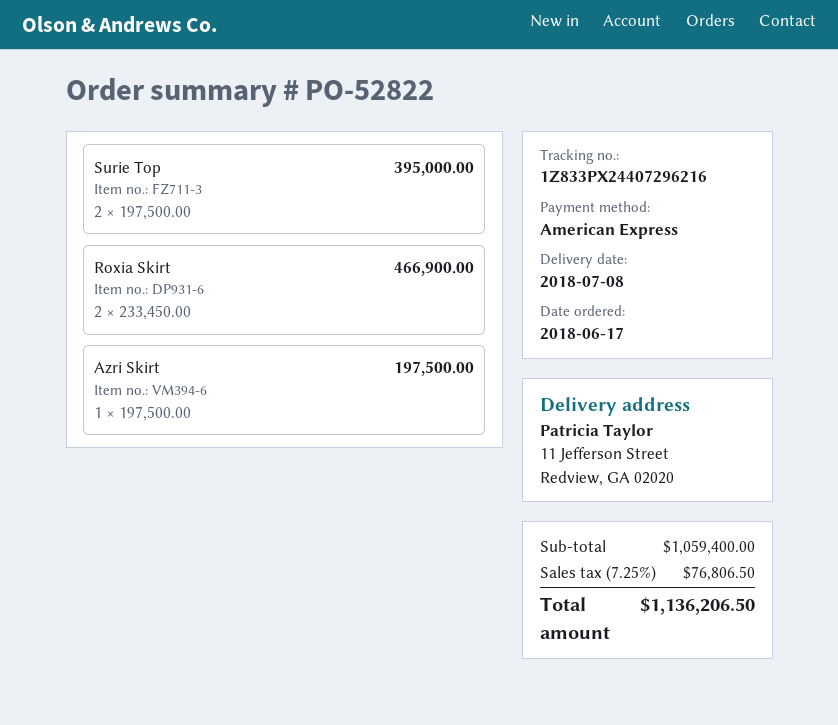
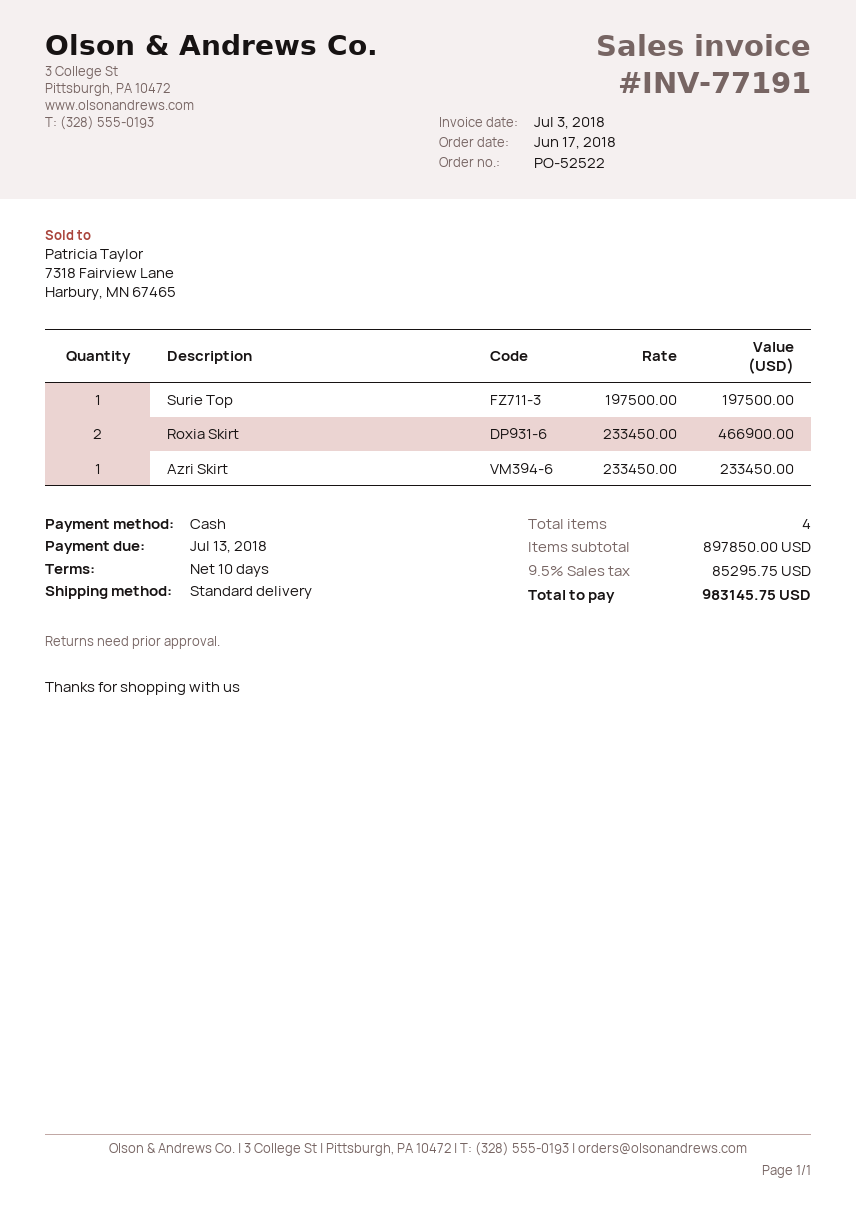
order number: PO-52822 -> PO-52522
payment method: American Express -> cash
Surie Top: 2 x 197500.00 = 395000.00 -> 1 x 197500.00 = 197500.00
Azri Skirt: 1 x 197500.00 = 197500.00 -> 1 x 233450.00 = 233450.00
subtotal: 1059400.00 -> 897850.00
tax: 7.25% = 76806.50 -> 9.5% = 85295.75
total: 1136206.50 -> 983145.75

